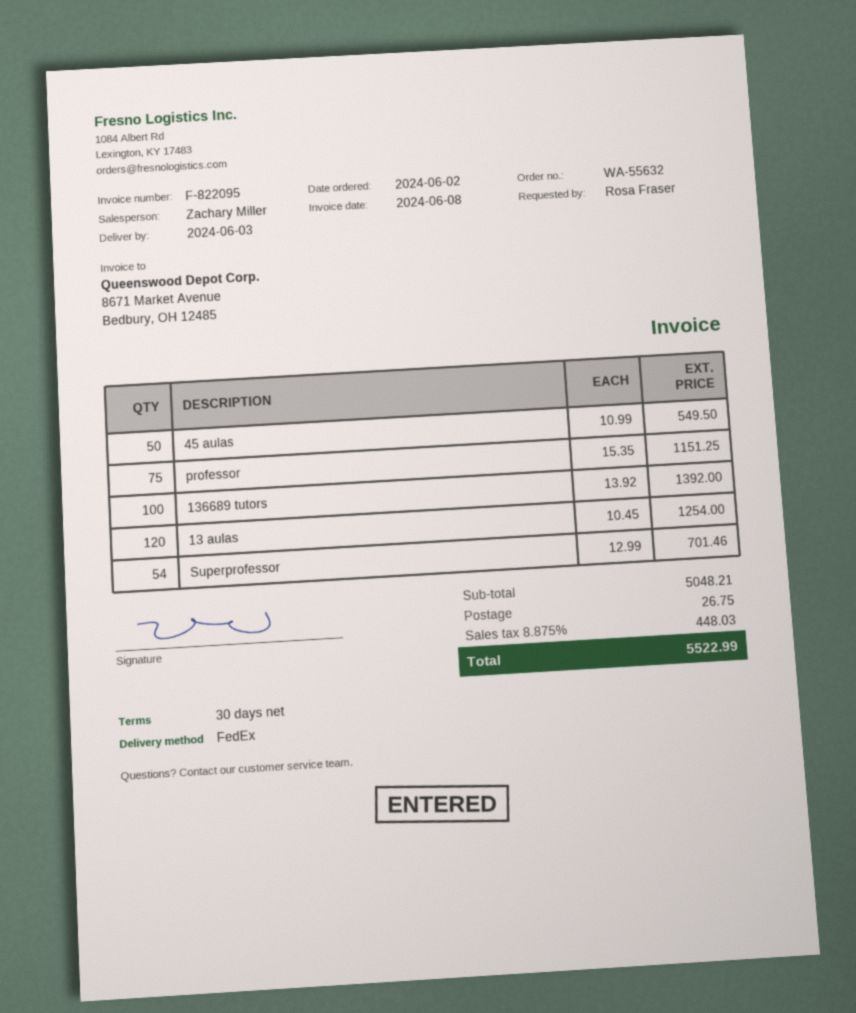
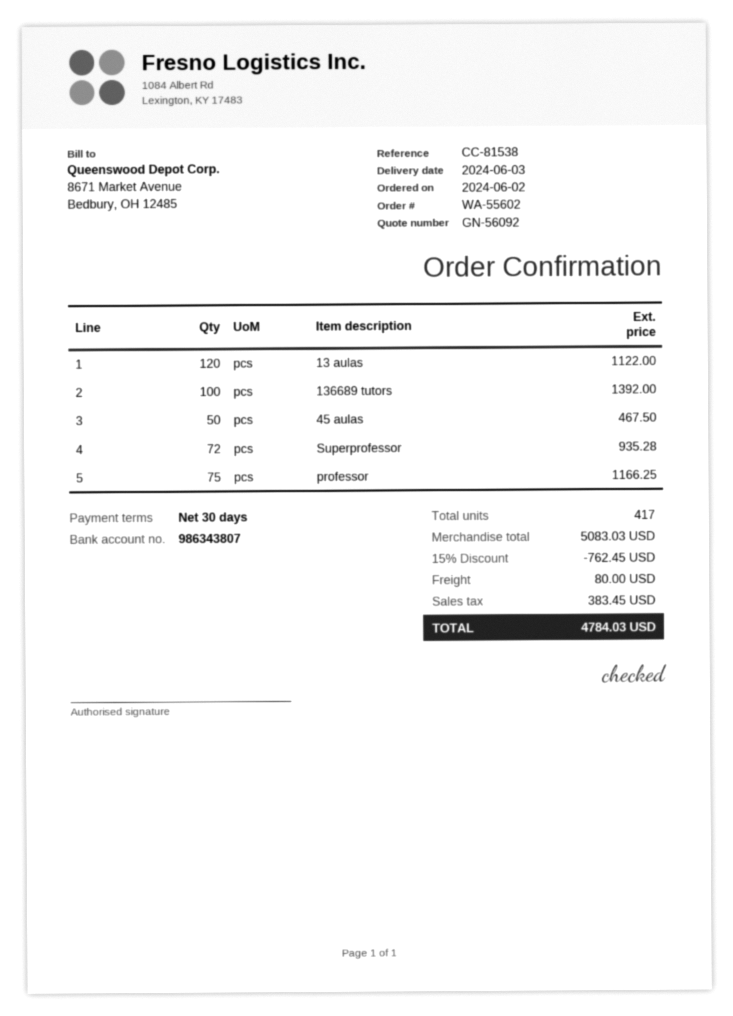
order number: WA-55632 -> WA-55602
45 aulas: 50 for 549.50 -> 50 for 467.50
professor: 75 for 1151.25 -> 75 for 1166.25
13 aulas: 120 for 1254.00 -> 120 for 1122.00
Superprofessor: 54 for 701.46 -> 72 for 935.28
subtotal: 5048.21 -> 5083.03
discount: none -> 15% = 762.45
shipping: 26.75 -> 80.00
tax: 448.03 -> 383.45
total: 5522.99 -> 4784.03

